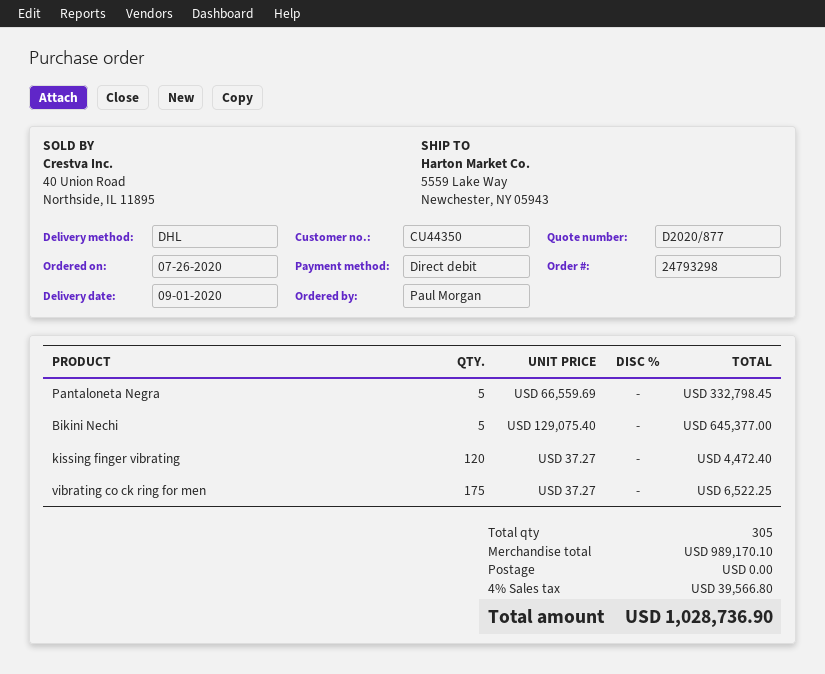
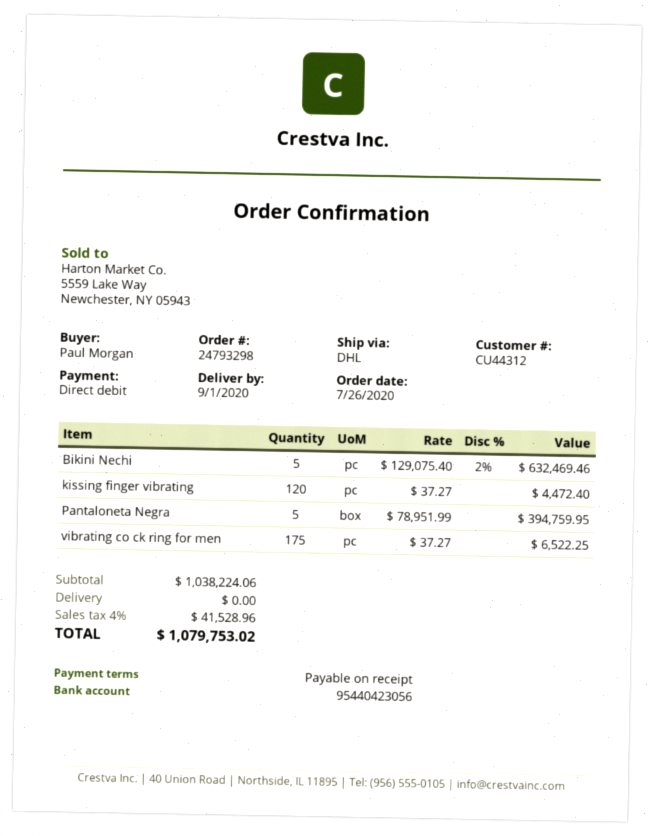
customer number: CU44350 -> CU44312
Pantaloneta Negra: 5 x 66559.69 = 332798.45 -> 5 x 78951.99 = 394759.95
Bikini Nechi: 5 x 129075.40 = 645377.00 -> 5 x 129075.40 - 2% = 632469.46
subtotal: 989170.10 -> 1038224.06
tax: 4% = 39566.80 -> 4% = 41528.96
total: 1028736.90 -> 1079753.02

